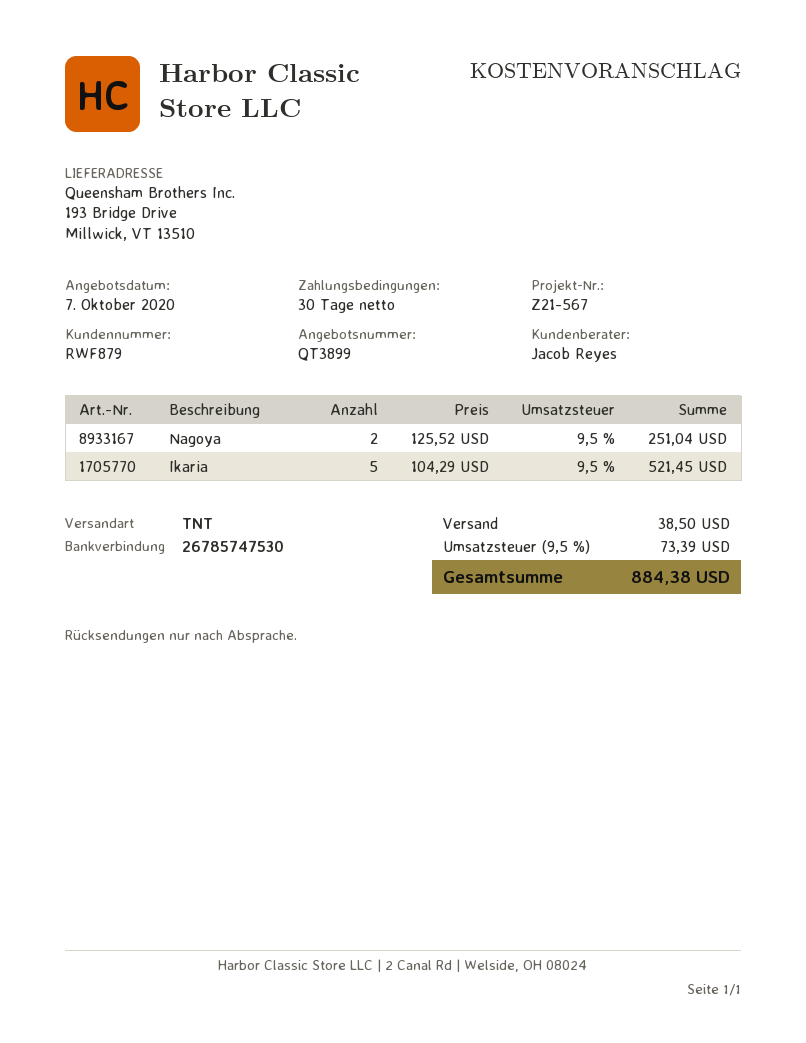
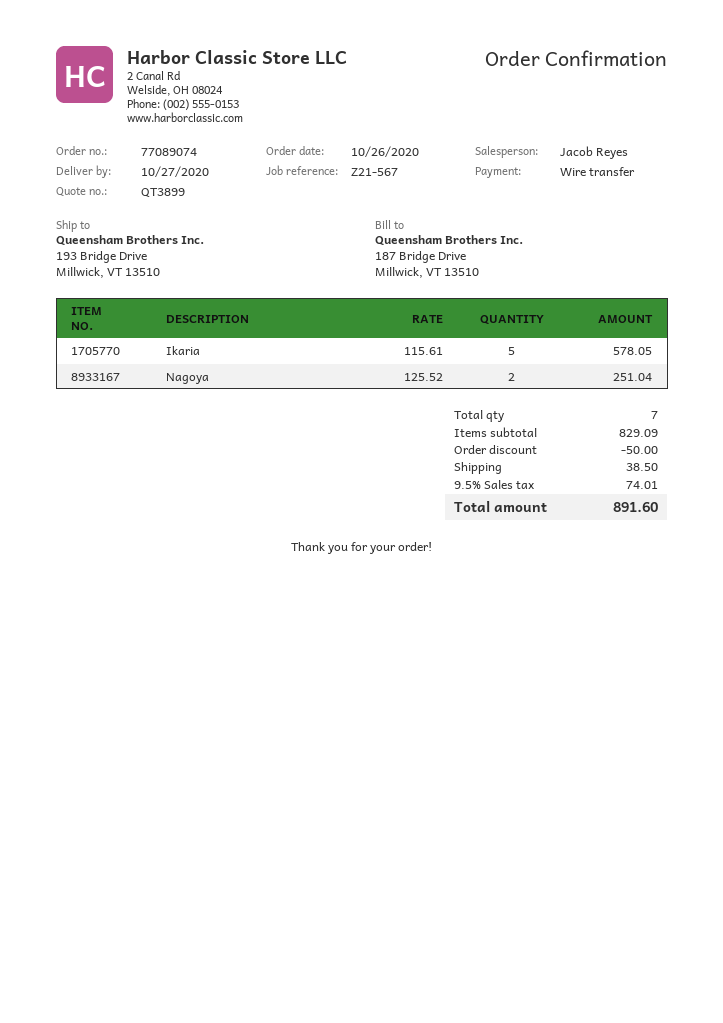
Ikaria: 5 x 104.29 = 521.45 -> 5 x 115.61 = 578.05
discount: none -> 50.00
tax: 9.5% = 73.39 -> 9.5% = 74.01
total: 884.38 -> 891.60

